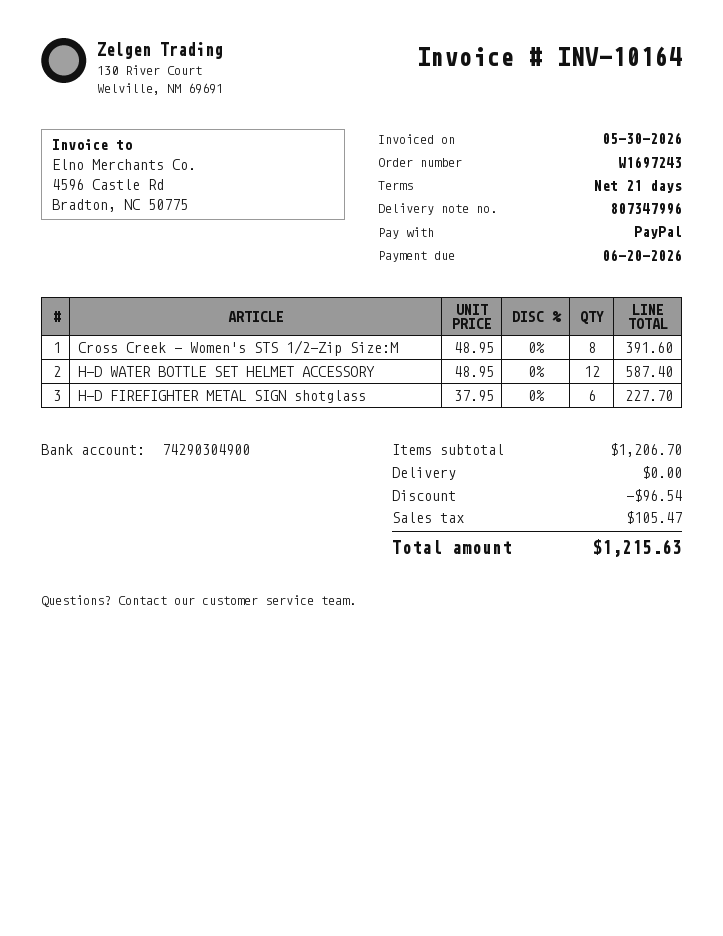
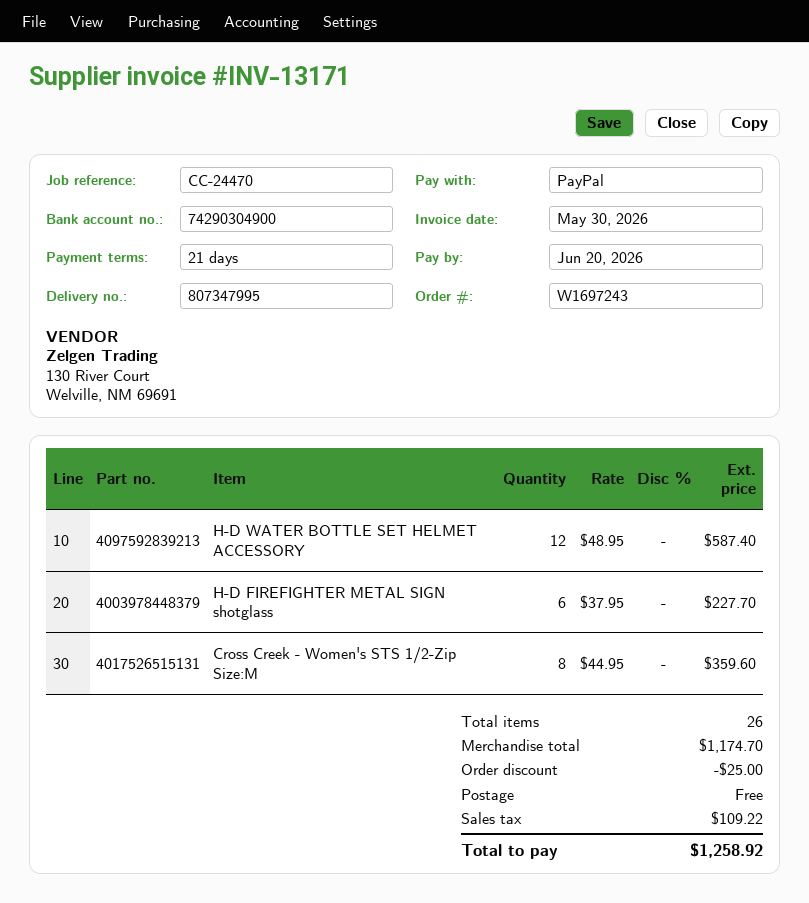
delivery note number: 807347996 -> 807347995
invoice number: INV-10164 -> INV-13171
Cross Creek - Women's STS 1/2-Zip Size:M: 8 x 48.95 = 391.60 -> 8 x 44.95 = 359.60
subtotal: 1206.70 -> 1174.70
discount: 96.54 -> 25.00
tax: 105.47 -> 109.22
total: 1215.63 -> 1258.92

